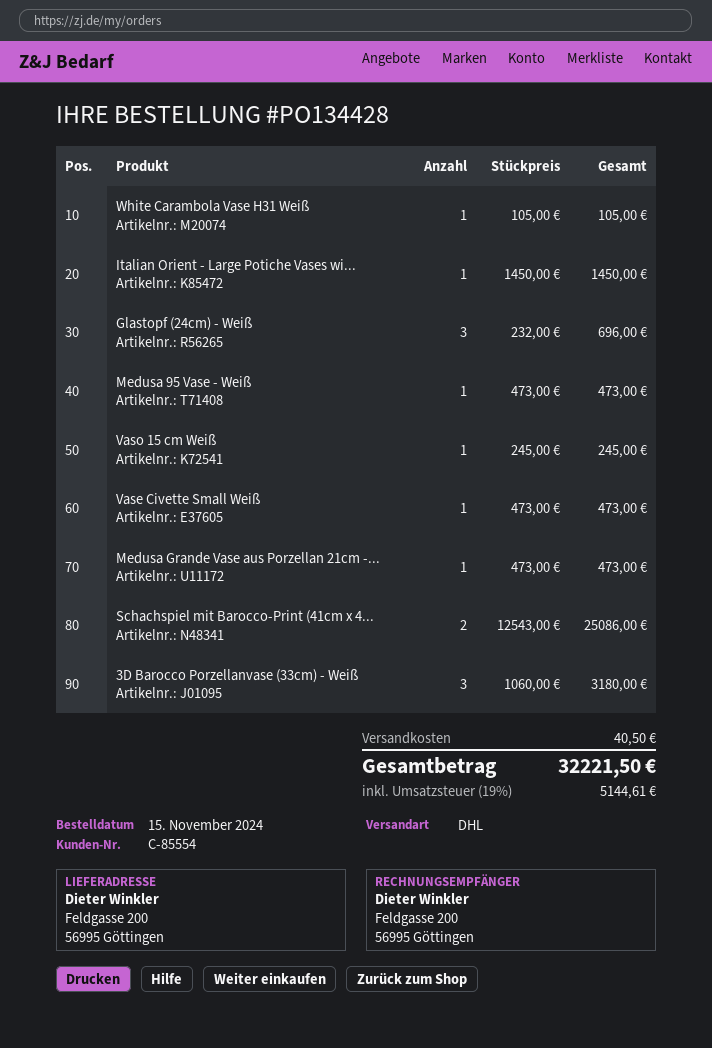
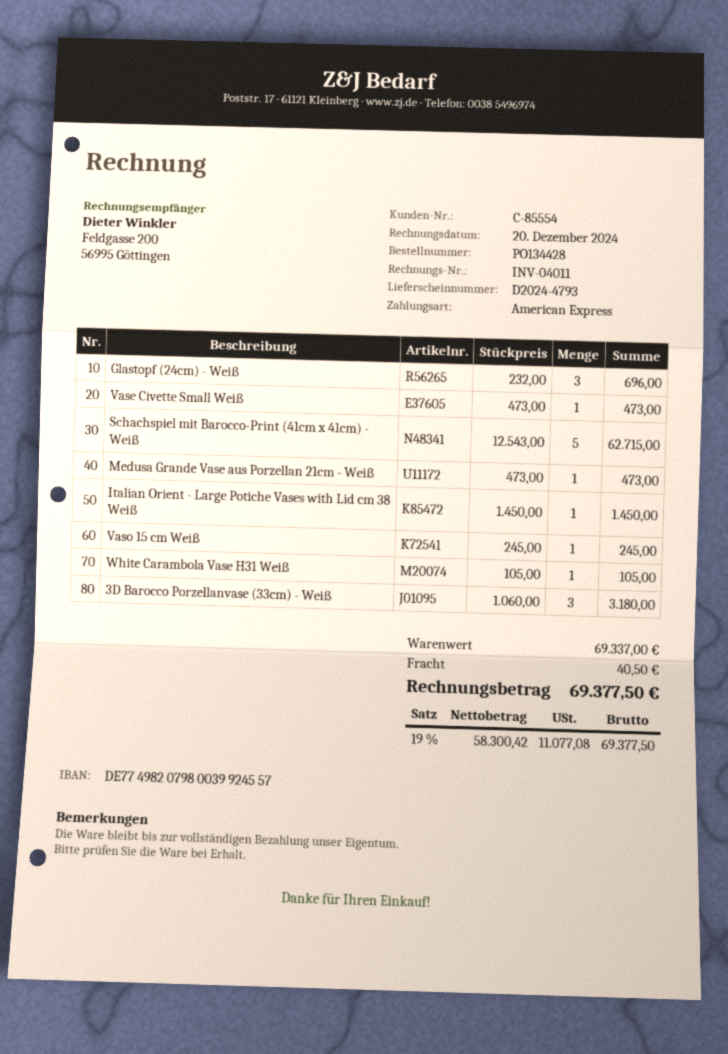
Medusa 95 Vase - Weiß: 1 x 473.00 = 473.00 -> none
Schachspiel mit Barocco-Print (41cm x 4...: 2 x 12543.00 = 25086.00 -> 5 x 12543.00 = 62715.00
tax: 19% = 5144.61 -> 19% = 11077.08
total: 32221.50 -> 69377.50

